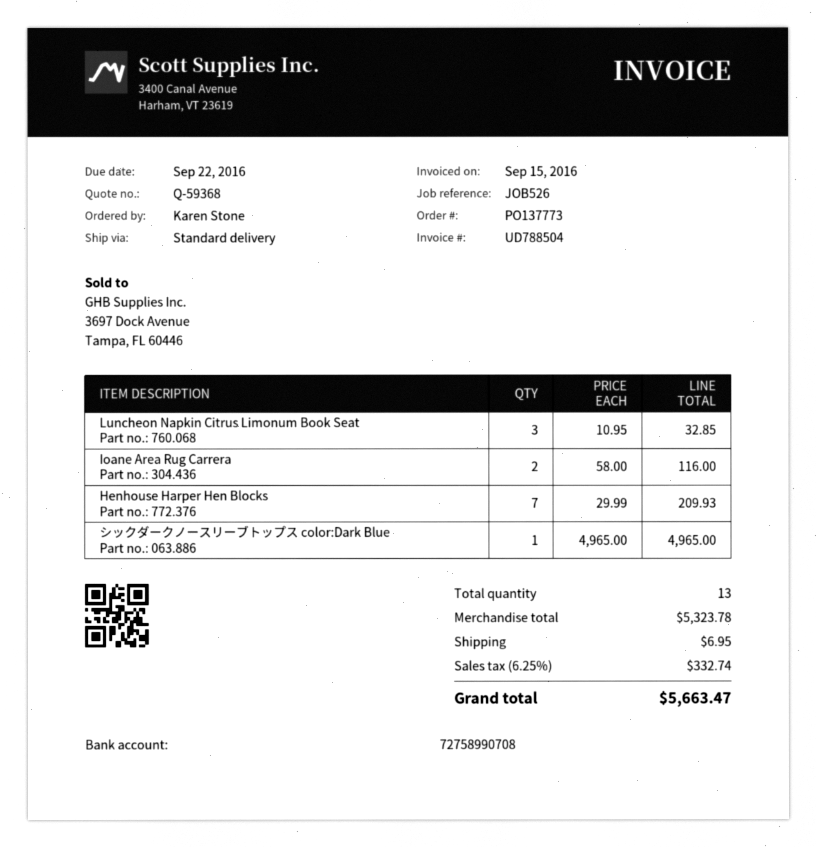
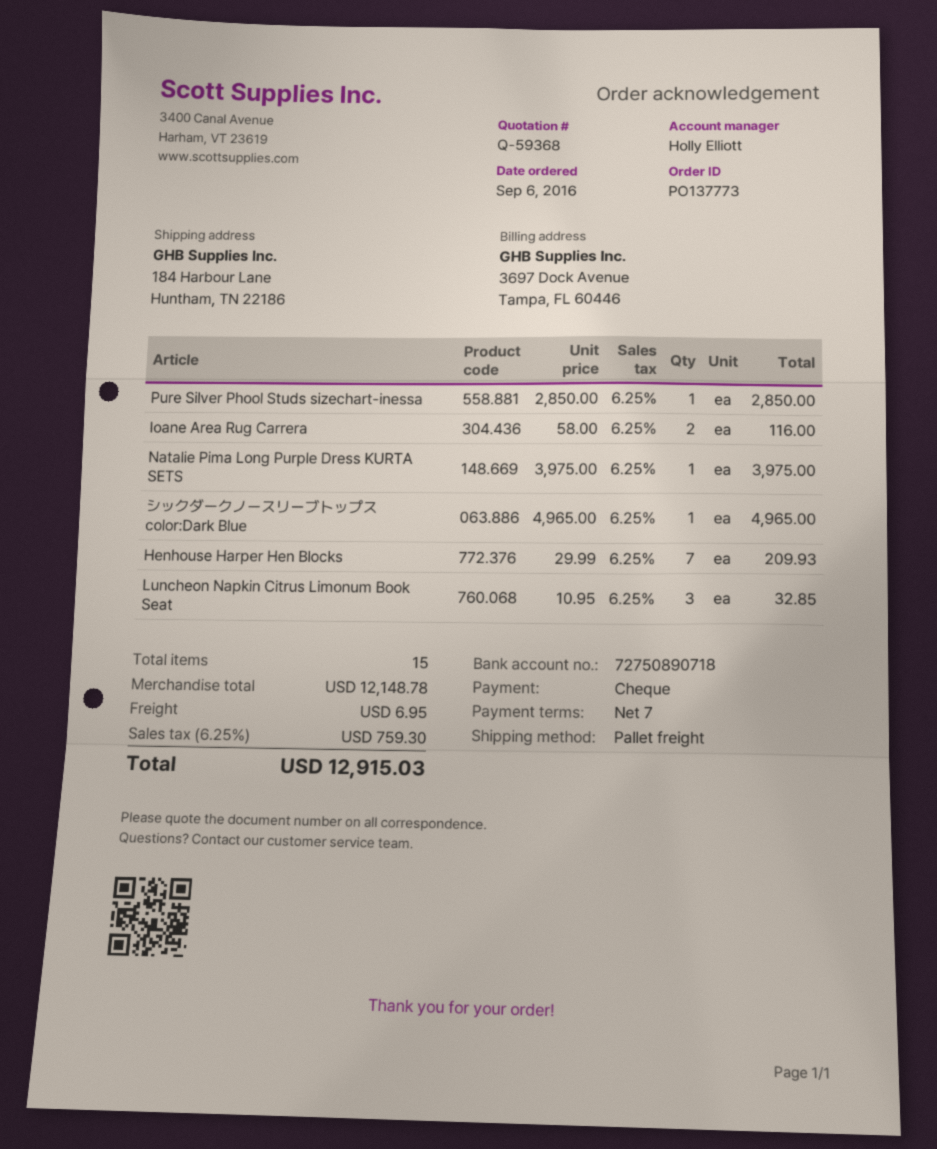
bank account: 72758990708 -> 72750890718
shipping method: standard -> pallet freight
Pure Silver Phool Studs sizechart-inessa: none -> 1 x 2850.00 = 2850.00
Natalie Pima Long Purple Dress KURTA SETS: none -> 1 x 3975.00 = 3975.00
total quantity: 13 -> 15
subtotal: 5323.78 -> 12148.78
tax: 6.25% = 332.74 -> 6.25% = 759.30
total: 5663.47 -> 12915.03

